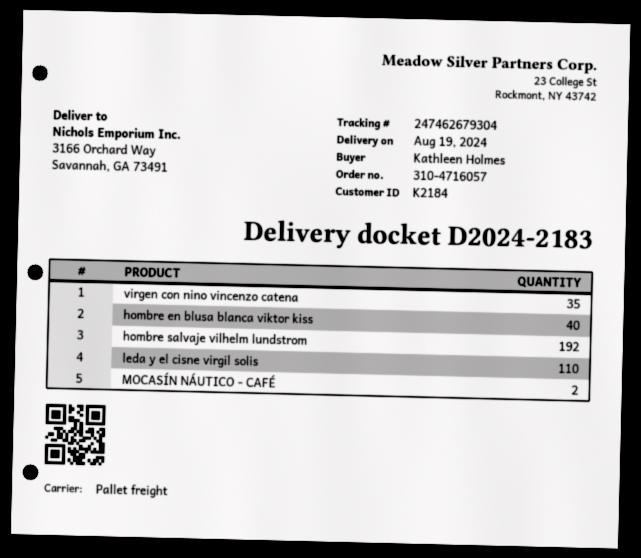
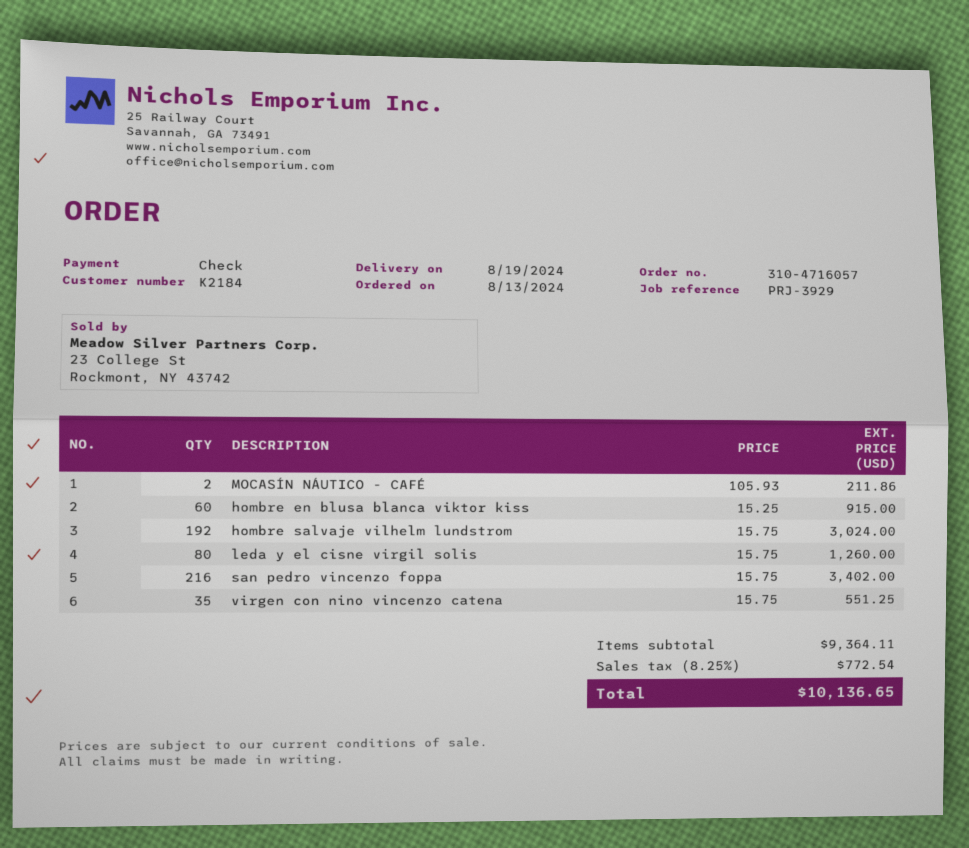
hombre en blusa blanca viktor kiss: 40 -> 60
leda y el cisne virgil solis: 110 -> 80
san pedro vincenzo foppa: none -> 216

